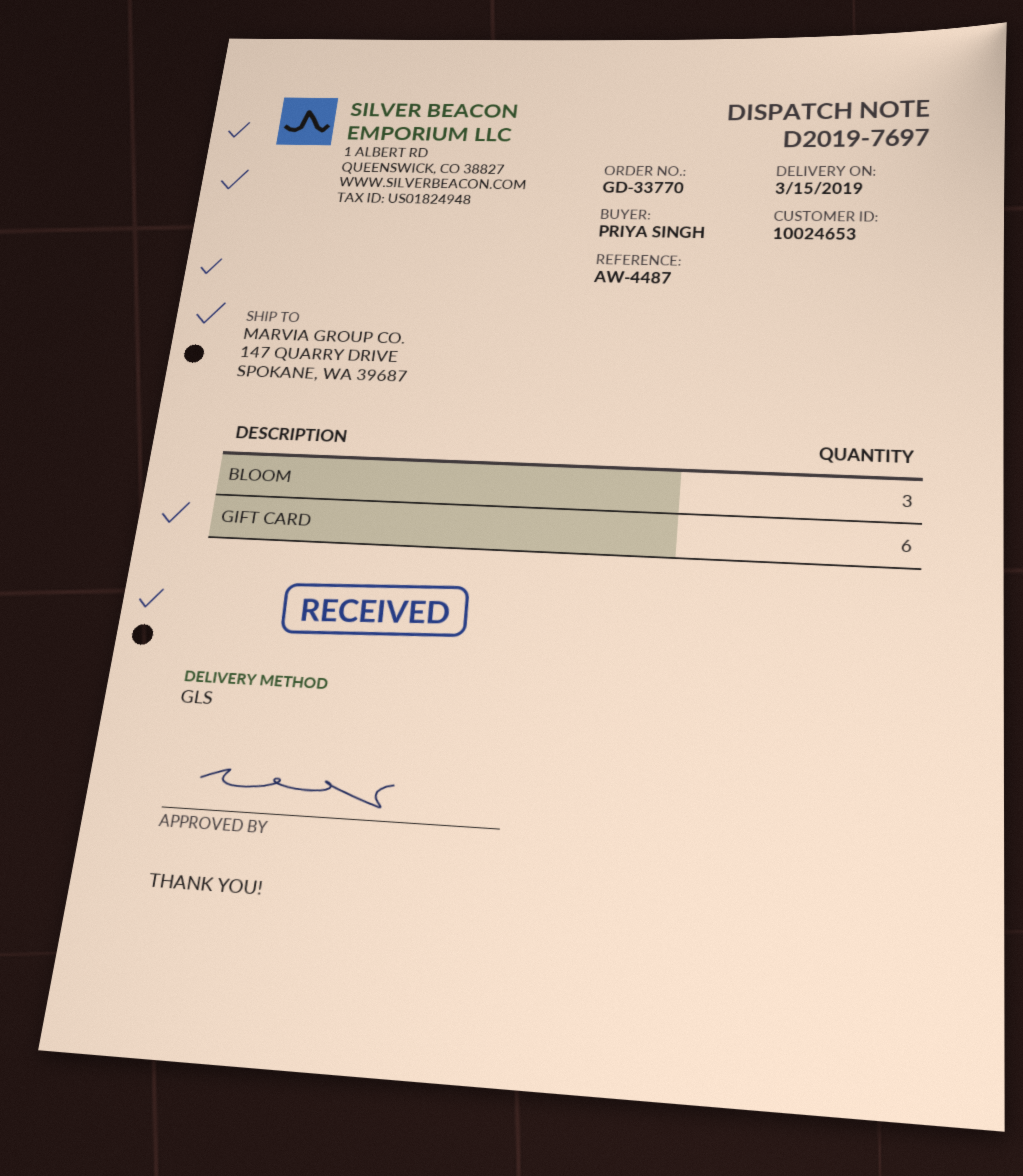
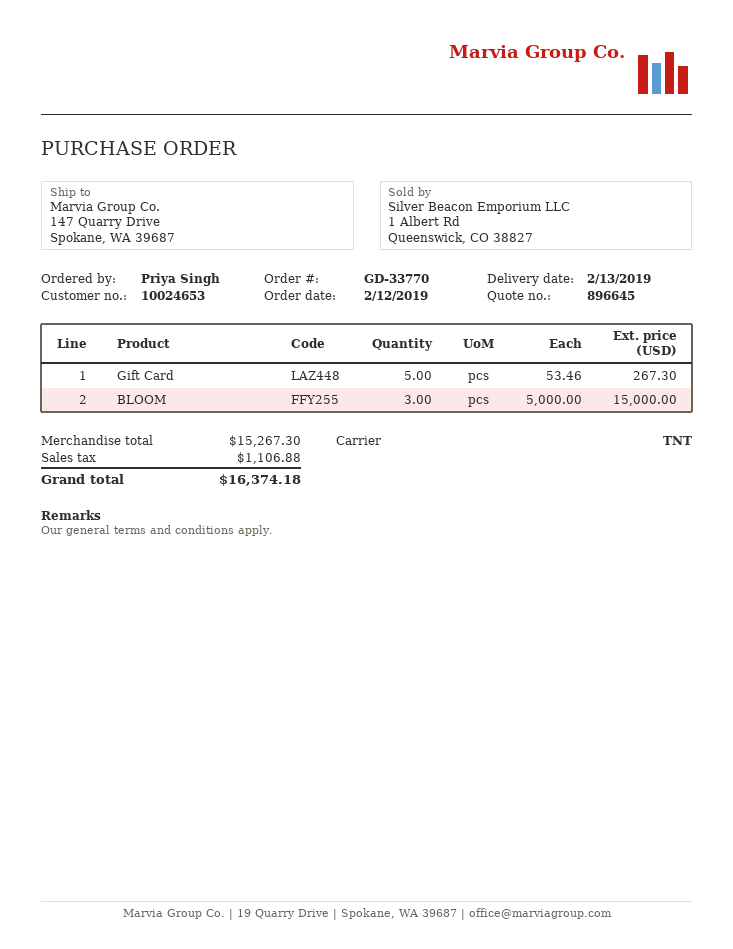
delivery date: 2019-03-15 -> 2019-02-13
shipping method: GLS -> TNT
GIFT CARD: 6 -> 5

